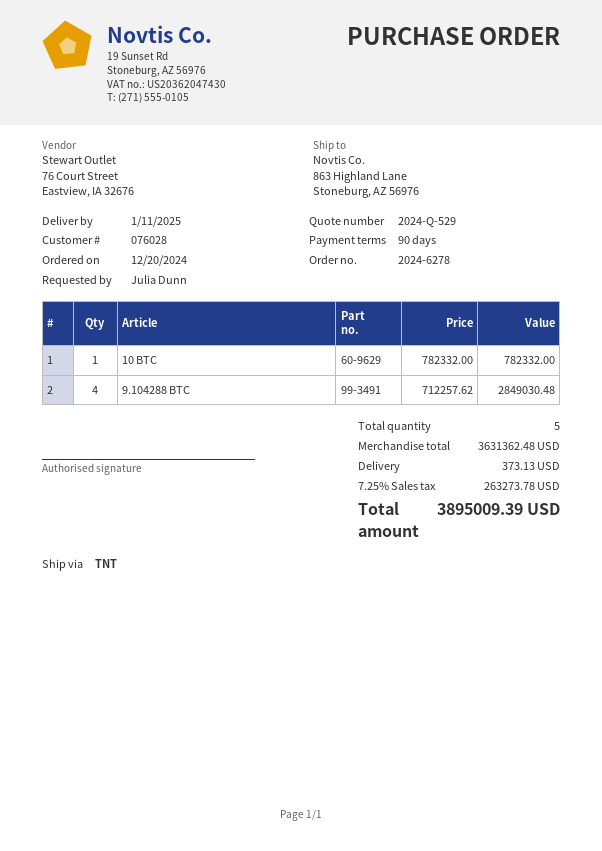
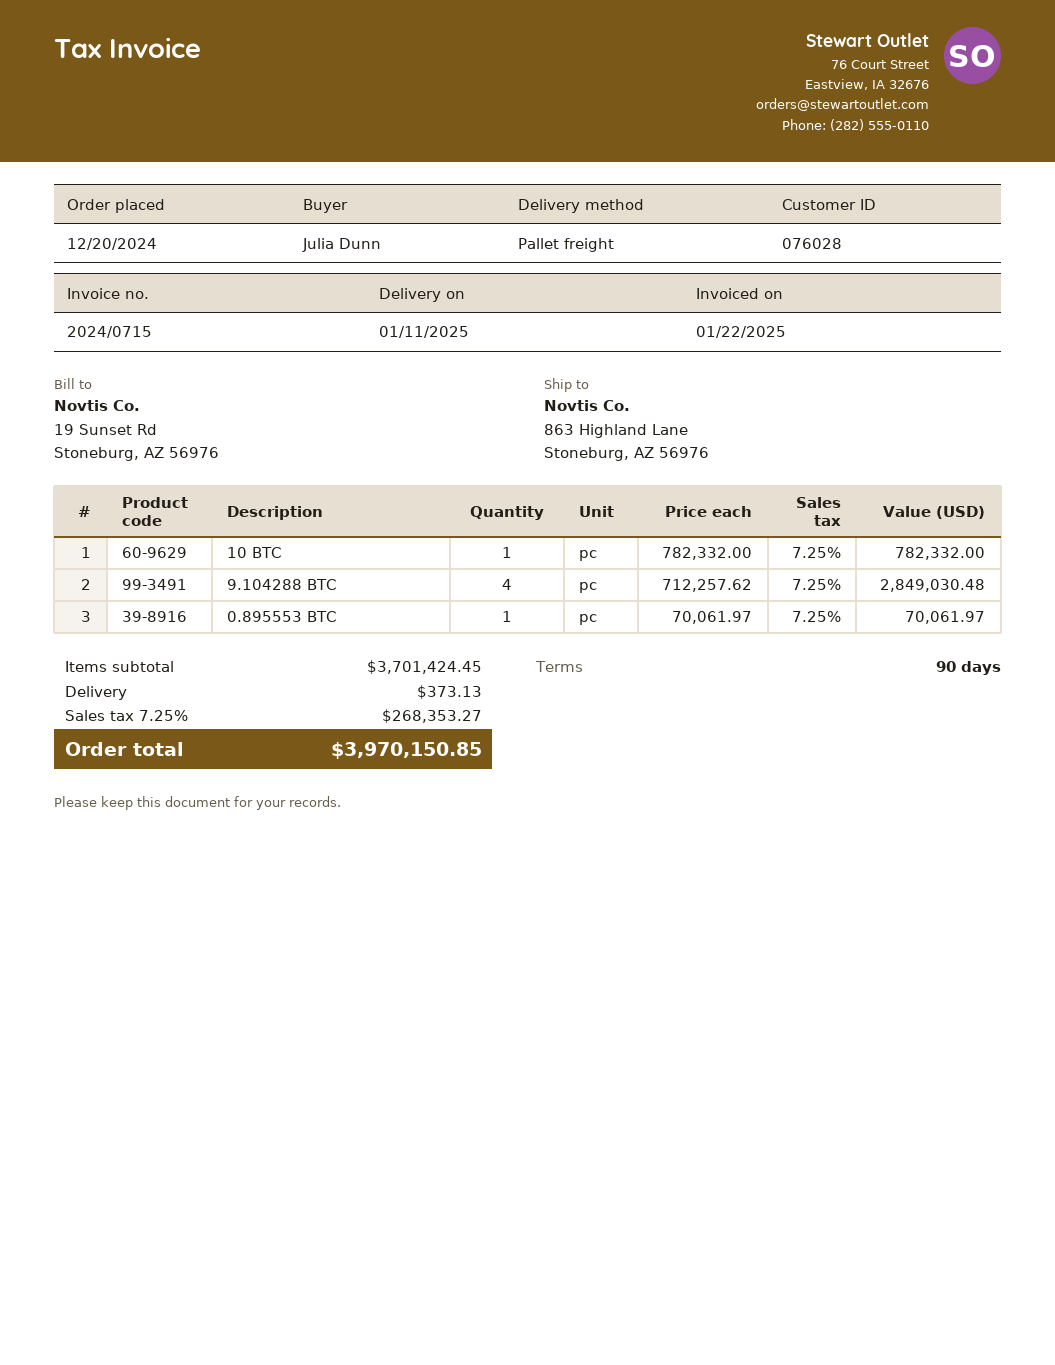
shipping method: TNT -> pallet freight
0.895553 BTC: none -> 1 x 70061.97 = 70061.97
subtotal: 3631362.48 -> 3701424.45
tax: 7.25% = 263273.78 -> 7.25% = 268353.27
total: 3895009.39 -> 3970150.85

